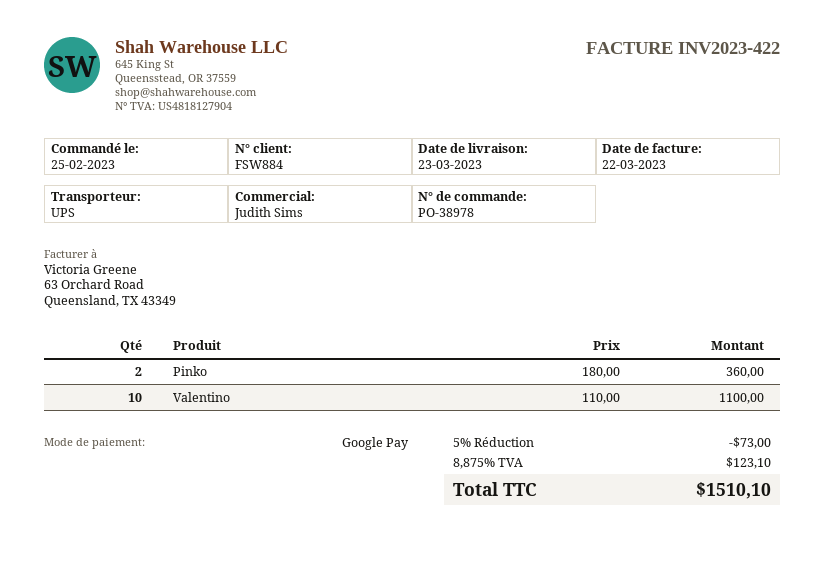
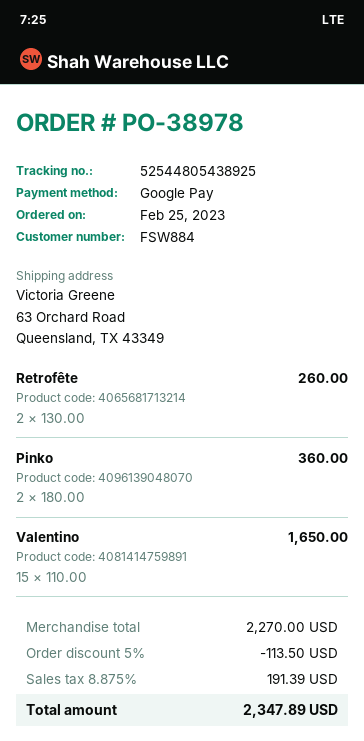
Valentino: 10 x 110.00 = 1100.00 -> 15 x 110.00 = 1650.00
Retrofête: none -> 2 x 130.00 = 260.00
discount: 5% = 73.00 -> 5% = 113.50
tax: 8.875% = 123.10 -> 8.875% = 191.39
total: 1510.10 -> 2347.89

